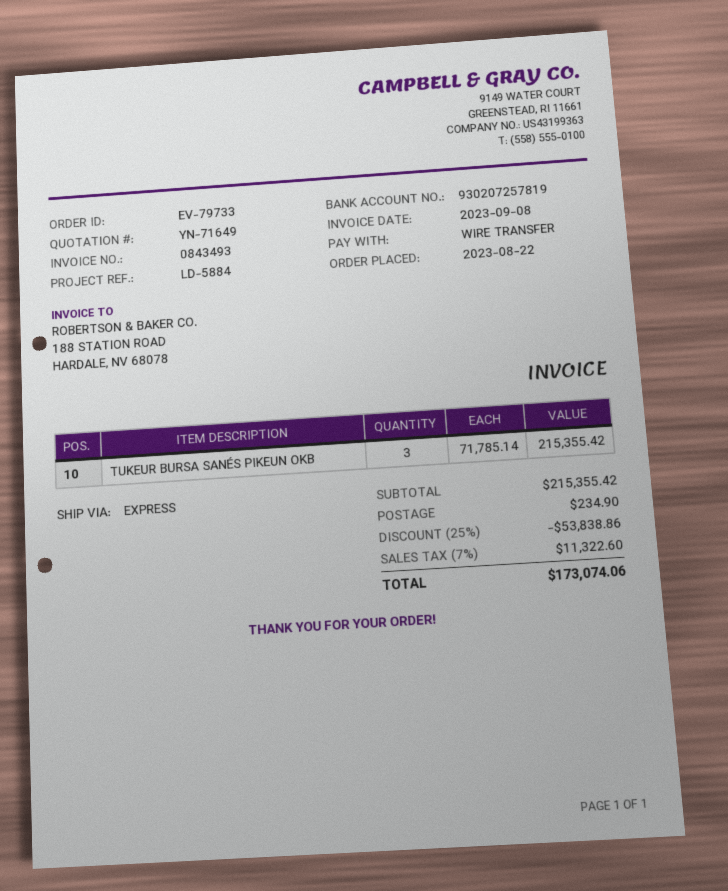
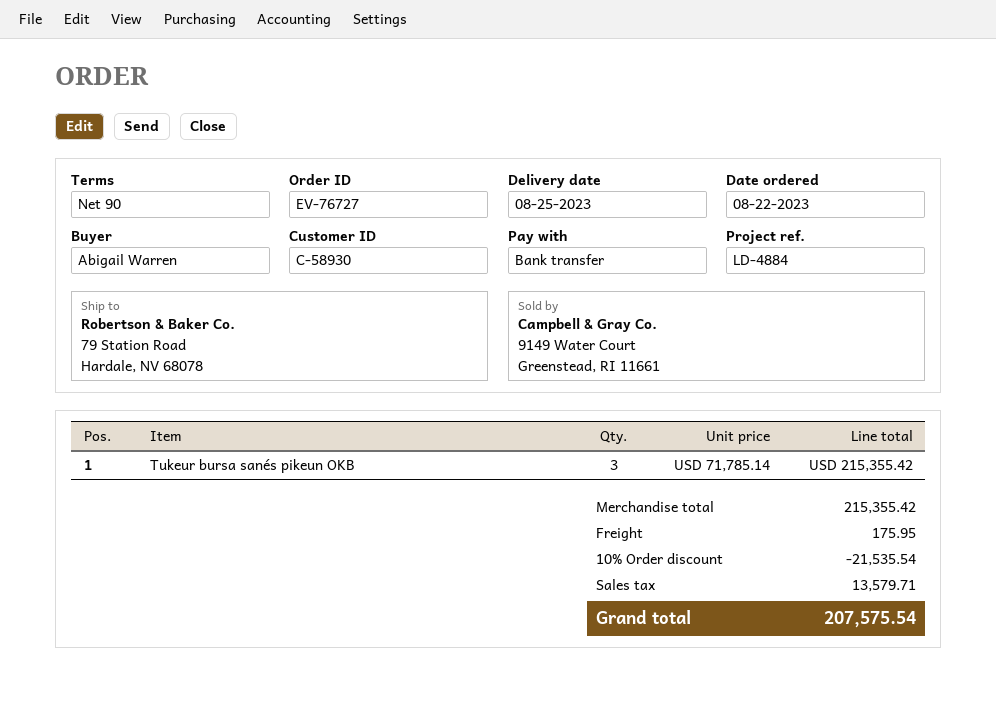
order number: EV-79733 -> EV-76727
reference: LD-5884 -> LD-4884
discount: 25% = 53838.86 -> 10% = 21535.54
shipping: 234.90 -> 175.95
tax: 11322.60 -> 13579.71
total: 173074.06 -> 207575.54

